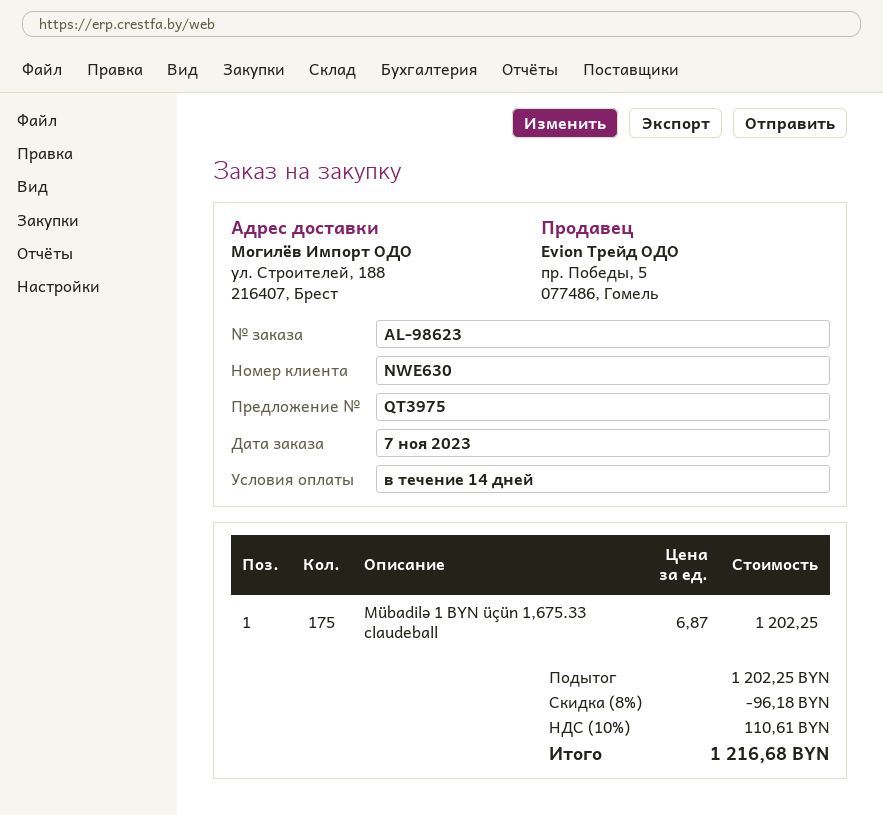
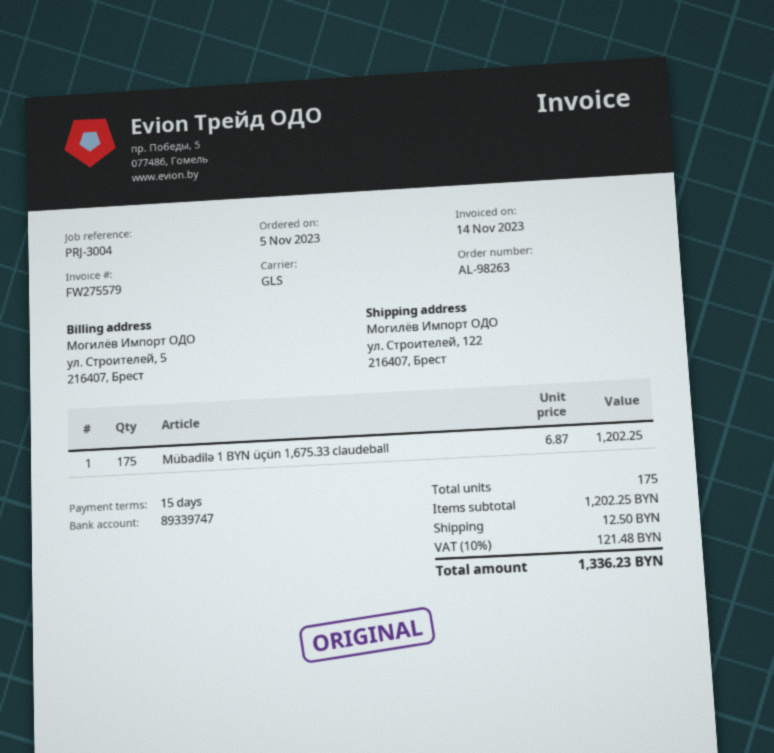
order number: AL-98623 -> AL-98263
order date: 2023-11-07 -> 2023-11-05
payment terms: 14 days -> 15 days
ship to: ул. Строителей, 188, 216407, Брест -> ул. Строителей, 122, 216407, Брест
discount: 8% = 96.18 -> none
shipping: none -> 12.50
tax: 10% = 110.61 -> 10% = 121.48
total: 1216.68 -> 1336.23

